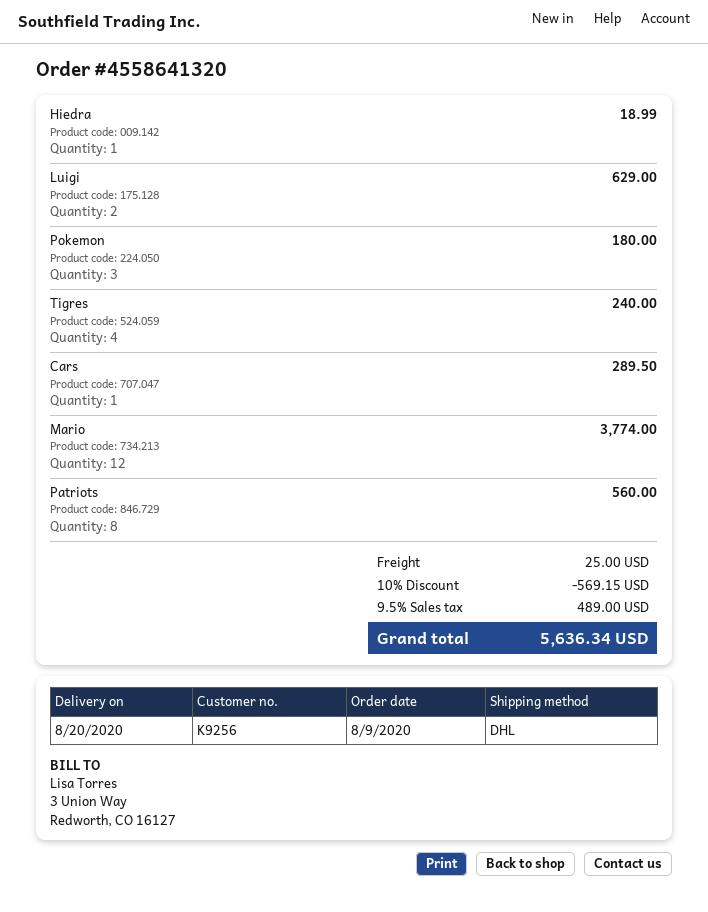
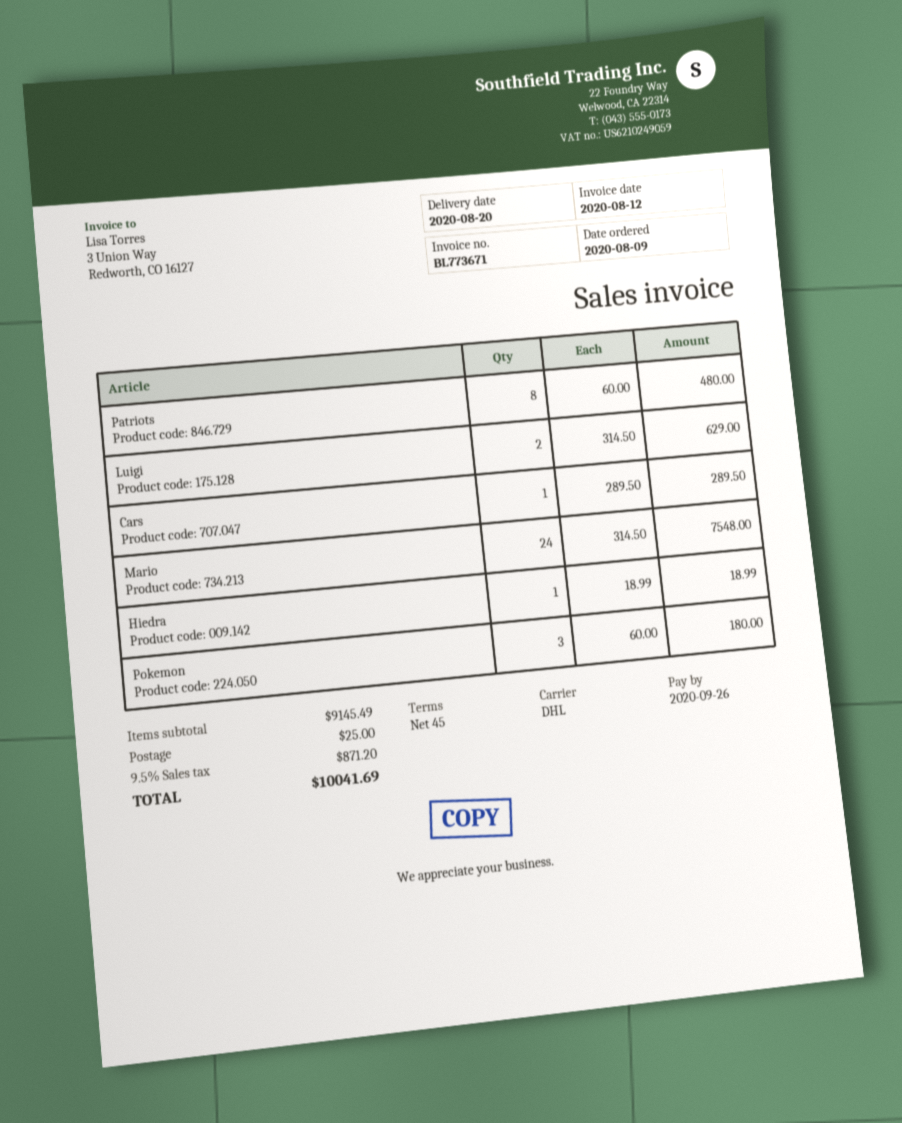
Tigres: 4 for 240.00 -> none
Mario: 12 for 3774.00 -> 24 for 7548.00
Patriots: 8 for 560.00 -> 8 for 480.00
discount: 10% = 569.15 -> none
tax: 9.5% = 489.00 -> 9.5% = 871.20
total: 5636.34 -> 10041.69

